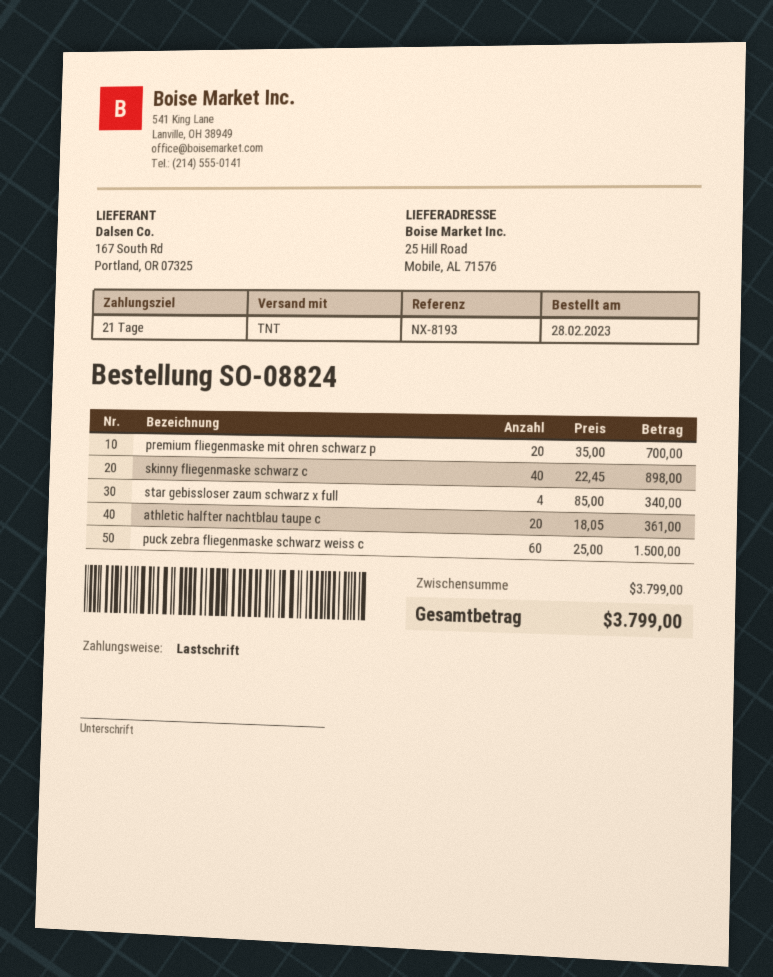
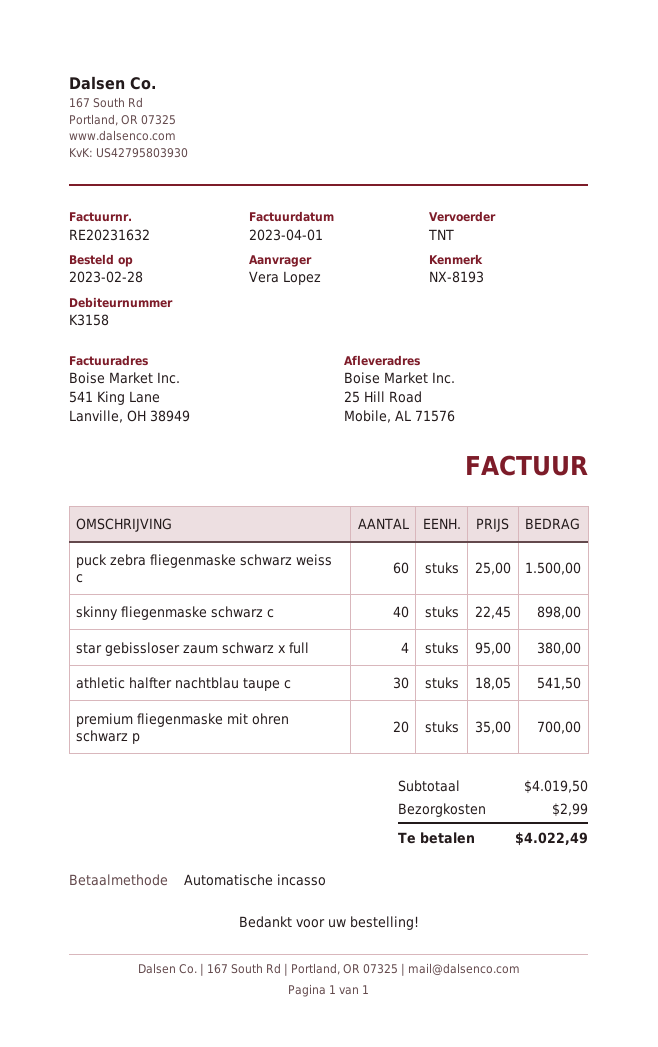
star gebissloser zaum schwarz x full: 4 x 85.00 = 340.00 -> 4 x 95.00 = 380.00
athletic halfter nachtblau taupe c: 20 x 18.05 = 361.00 -> 30 x 18.05 = 541.50
subtotal: 3799.00 -> 4019.50
shipping: none -> 2.99
total: 3799.00 -> 4022.49

